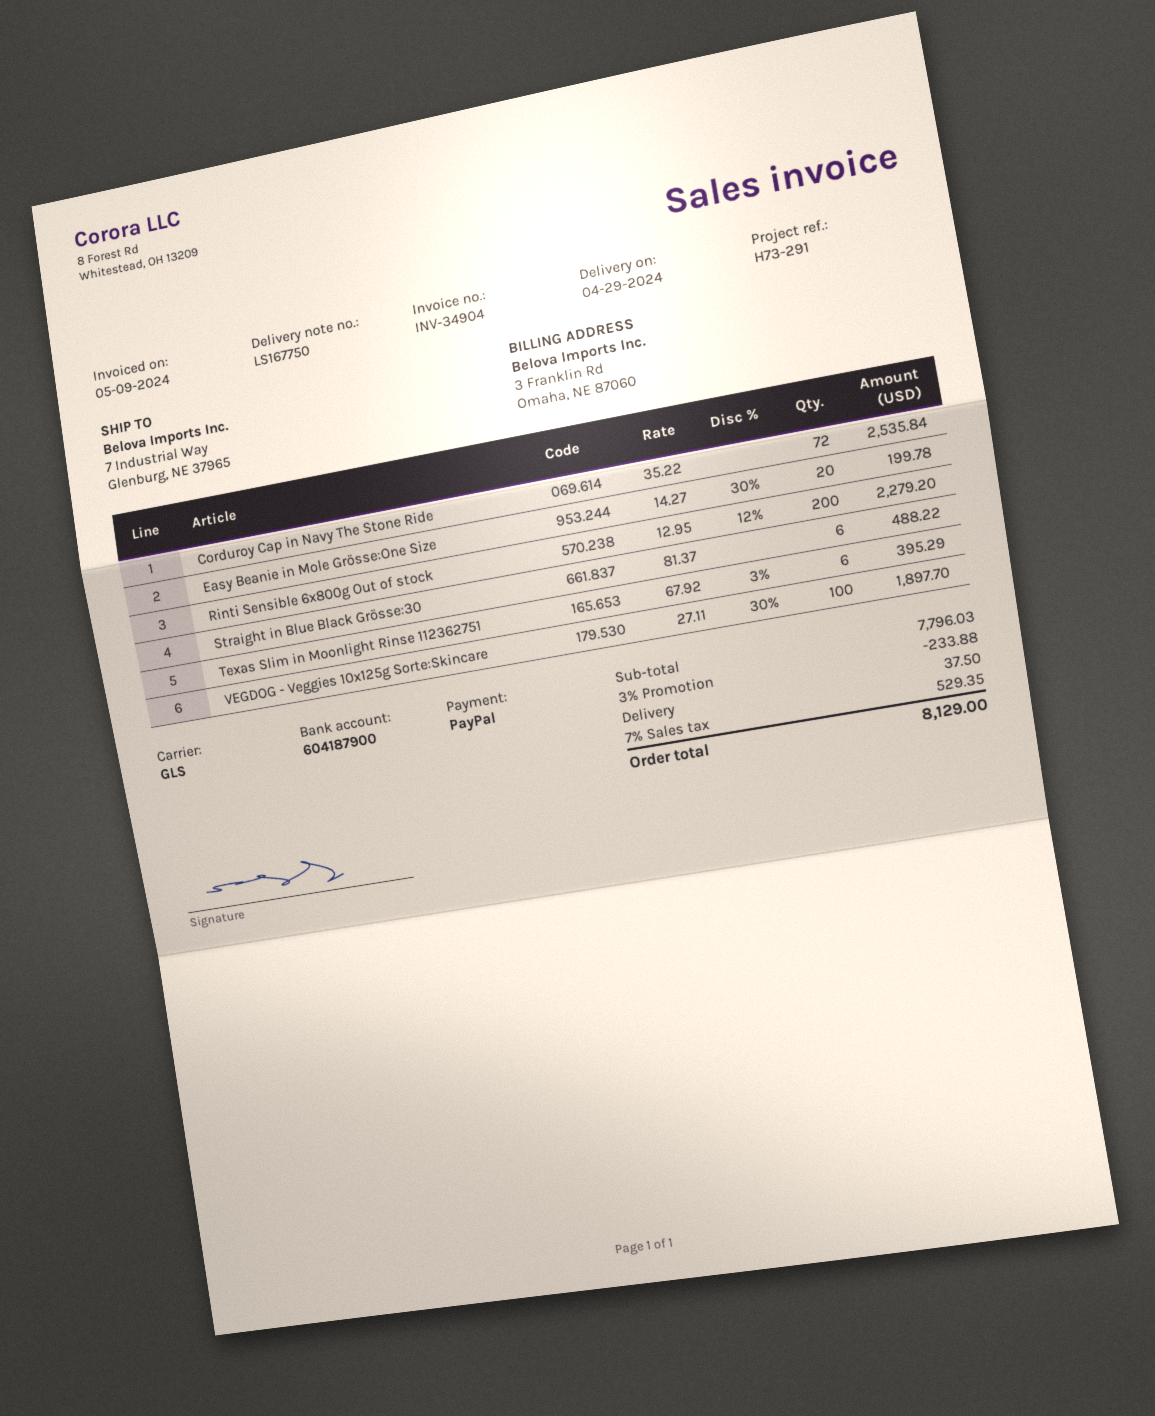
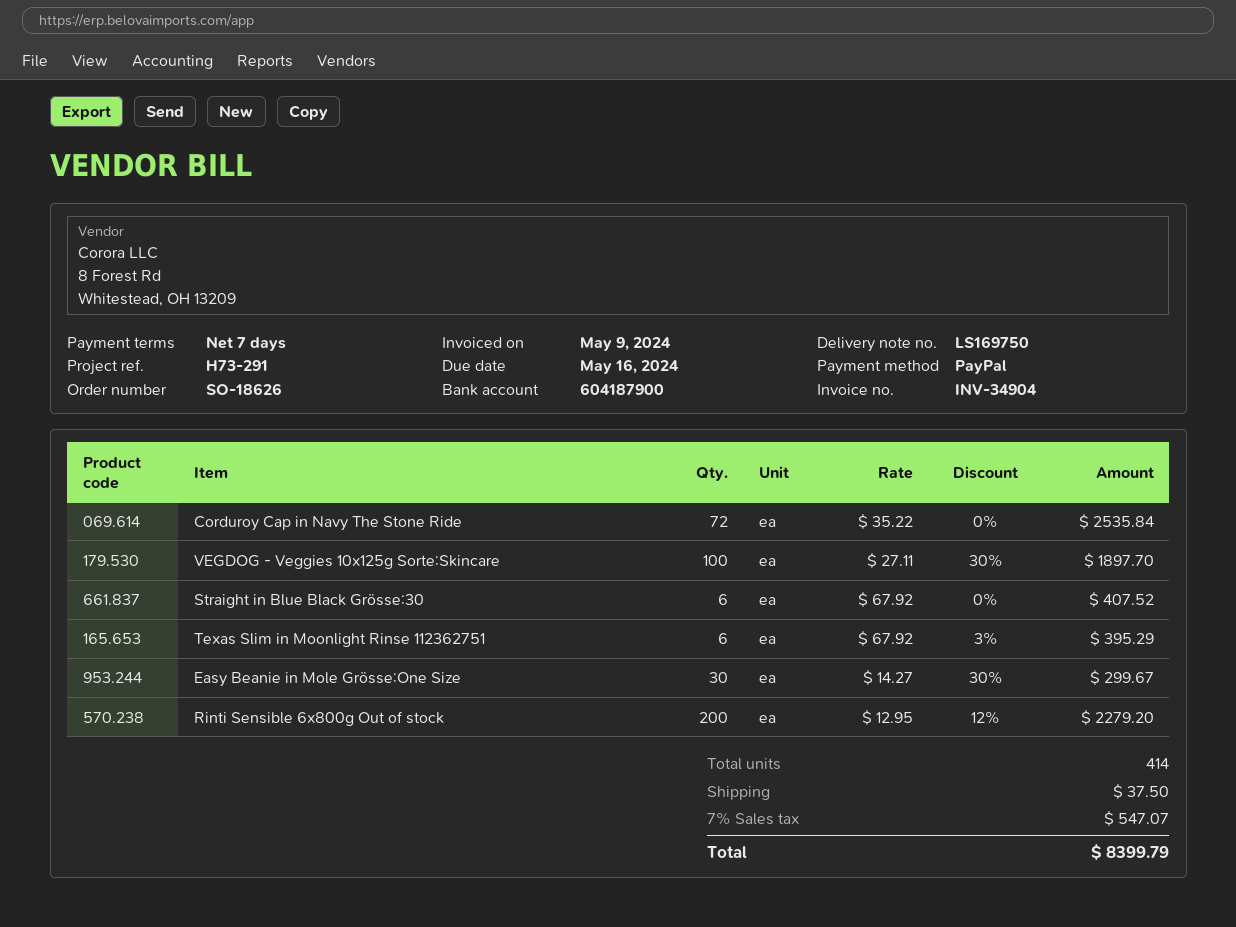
delivery note number: LS167750 -> LS169750
Easy Beanie in Mole Grösse:One Size: 20 x 14.27 - 30% = 199.78 -> 30 x 14.27 - 30% = 299.67
Straight in Blue Black Grösse:30: 6 x 81.37 = 488.22 -> 6 x 67.92 = 407.52
discount: 3% = 233.88 -> none
tax: 7% = 529.35 -> 7% = 547.07
total: 8129.00 -> 8399.79

